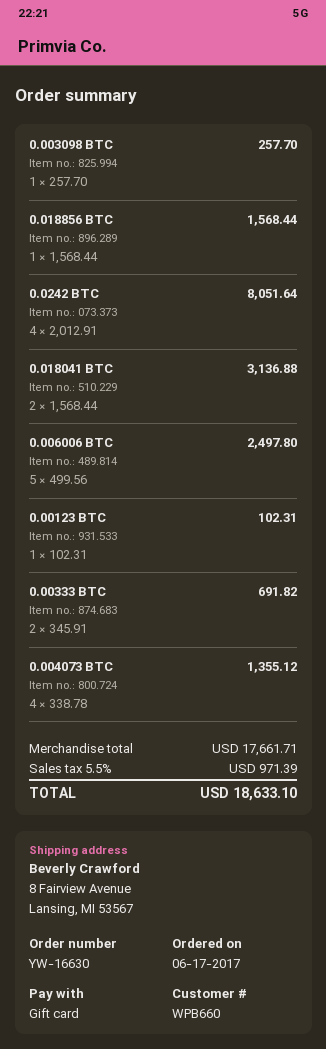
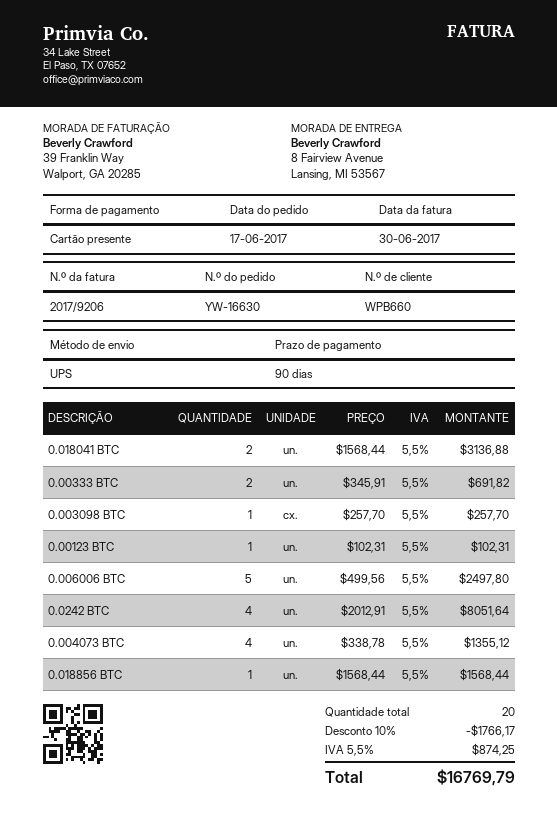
discount: none -> 10% = 1766.17
tax: 5.5% = 971.39 -> 5.5% = 874.25
total: 18633.10 -> 16769.79

